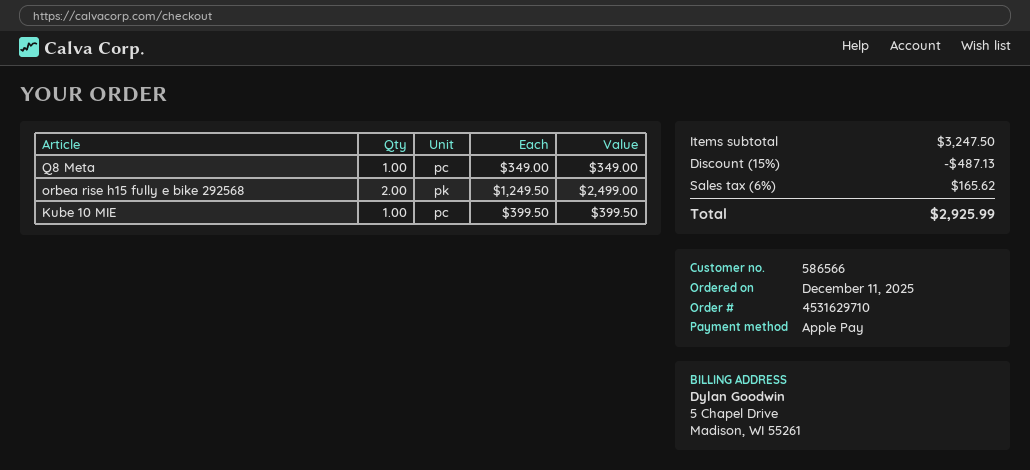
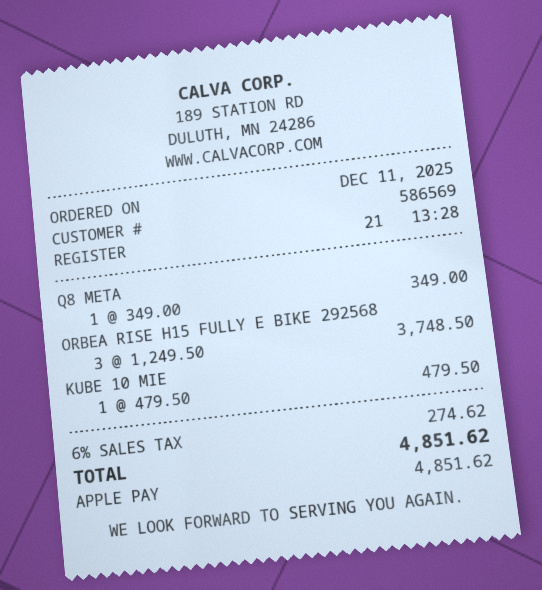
customer number: 586566 -> 586569
orbea rise h15 fully e bike 292568: 2 x 1249.50 = 2499.00 -> 3 x 1249.50 = 3748.50
Kube 10 MIE: 1 x 399.50 = 399.50 -> 1 x 479.50 = 479.50
discount: 15% = 487.13 -> none
tax: 6% = 165.62 -> 6% = 274.62
total: 2925.99 -> 4851.62

